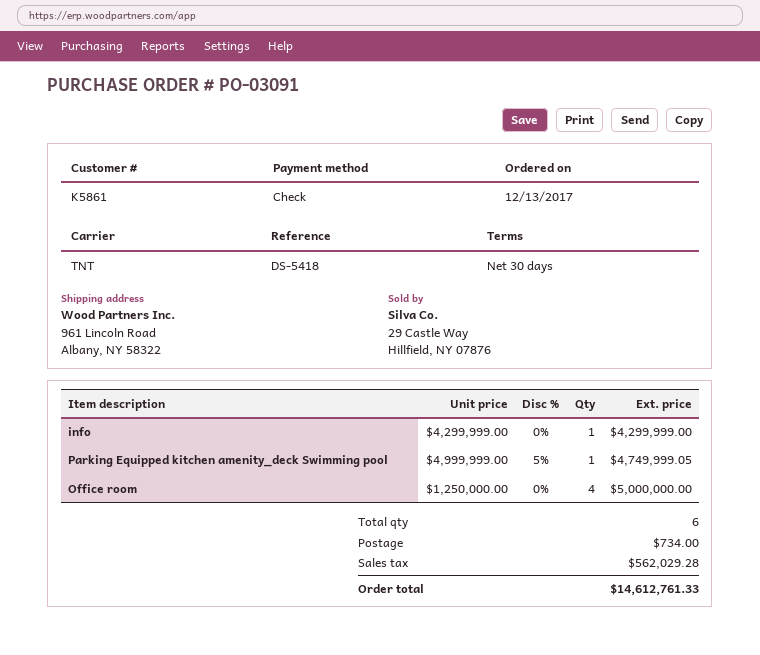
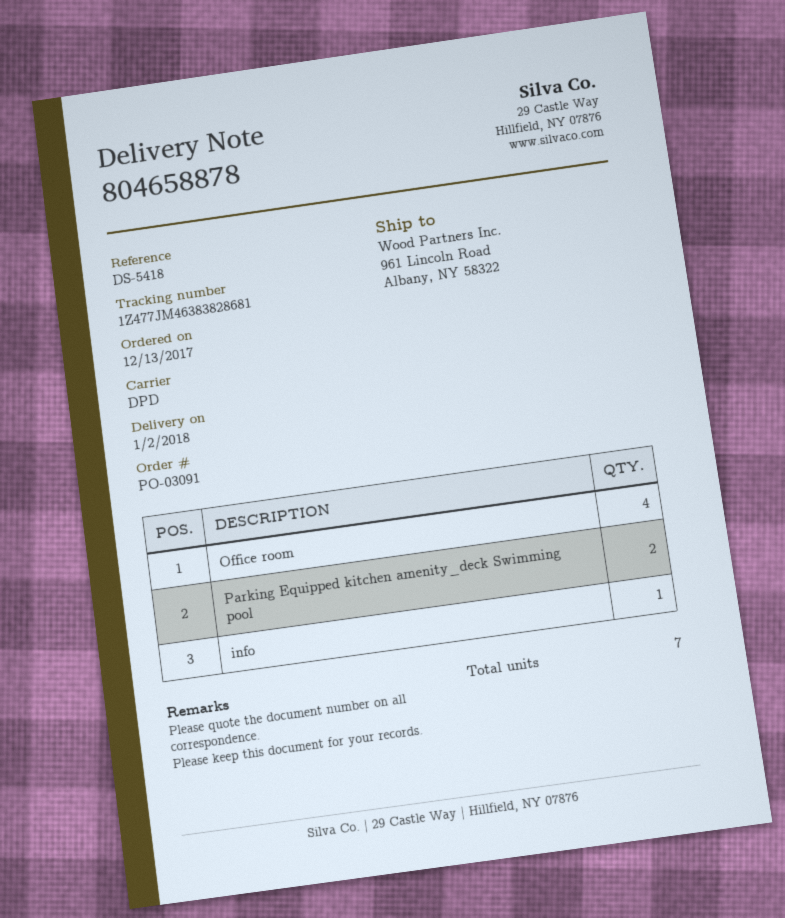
shipping method: TNT -> DPD
Parking Equipped kitchen amenity_deck Swimming pool: 1 -> 2
total quantity: 6 -> 7

